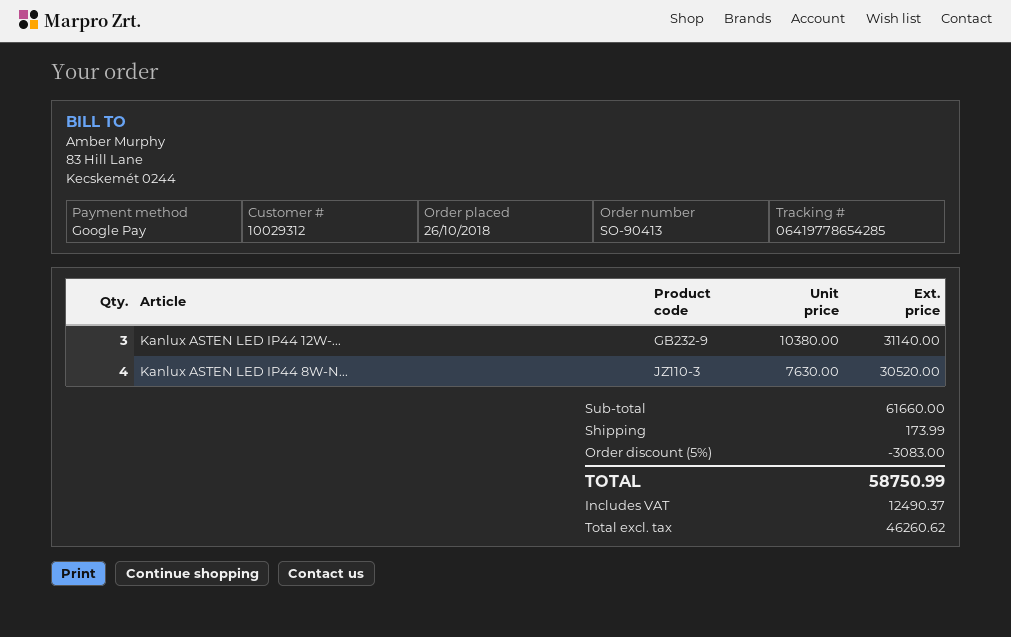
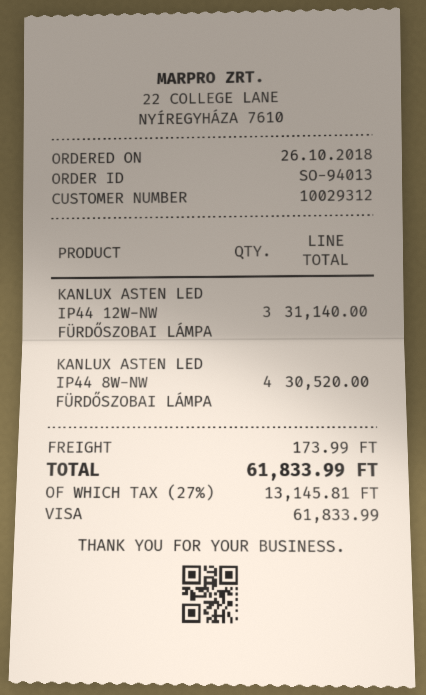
order number: SO-90413 -> SO-94013
payment method: Google Pay -> Visa
discount: 5% = 3083.00 -> none
tax: 12490.37 -> 13145.81
total: 58750.99 -> 61833.99

